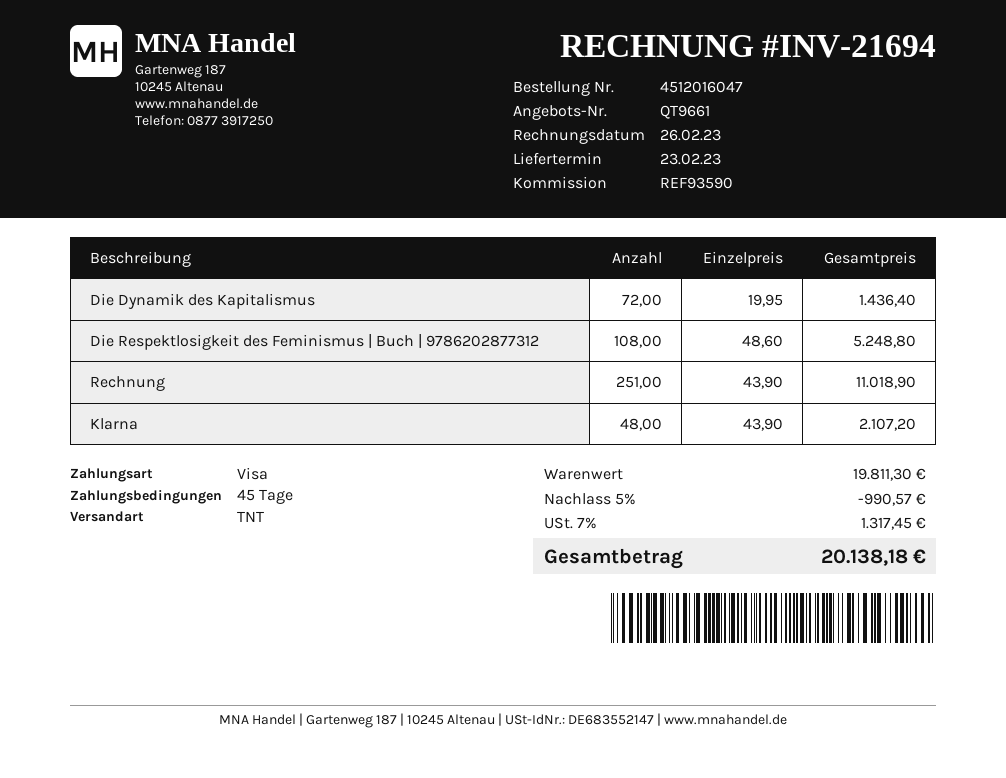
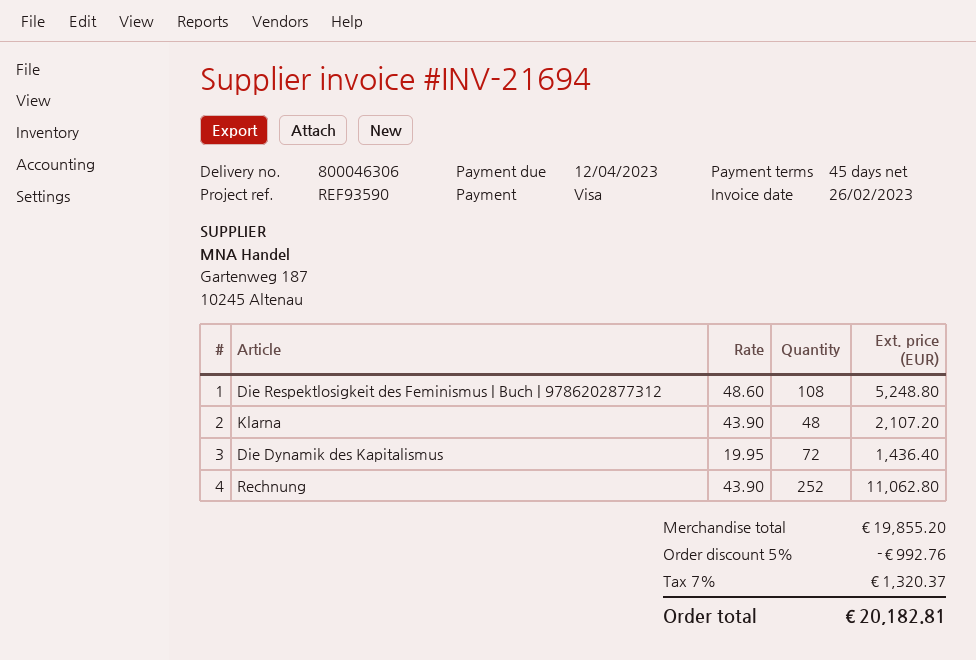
Rechnung: 251 x 43.90 = 11018.90 -> 252 x 43.90 = 11062.80
subtotal: 19811.30 -> 19855.20
discount: 5% = 990.57 -> 5% = 992.76
tax: 7% = 1317.45 -> 7% = 1320.37
total: 20138.18 -> 20182.81

